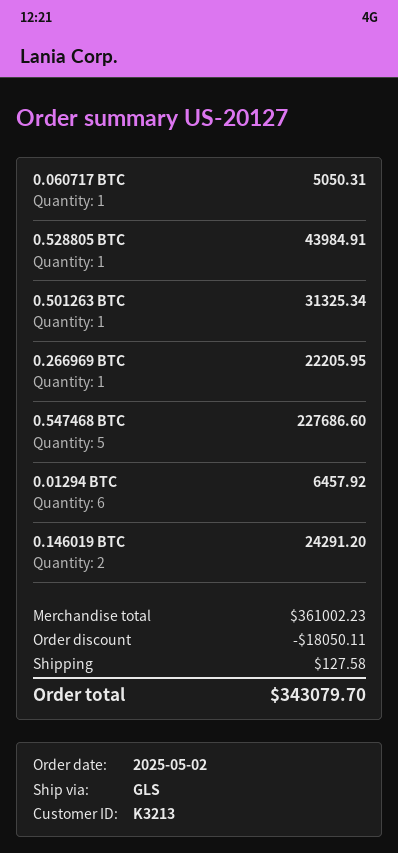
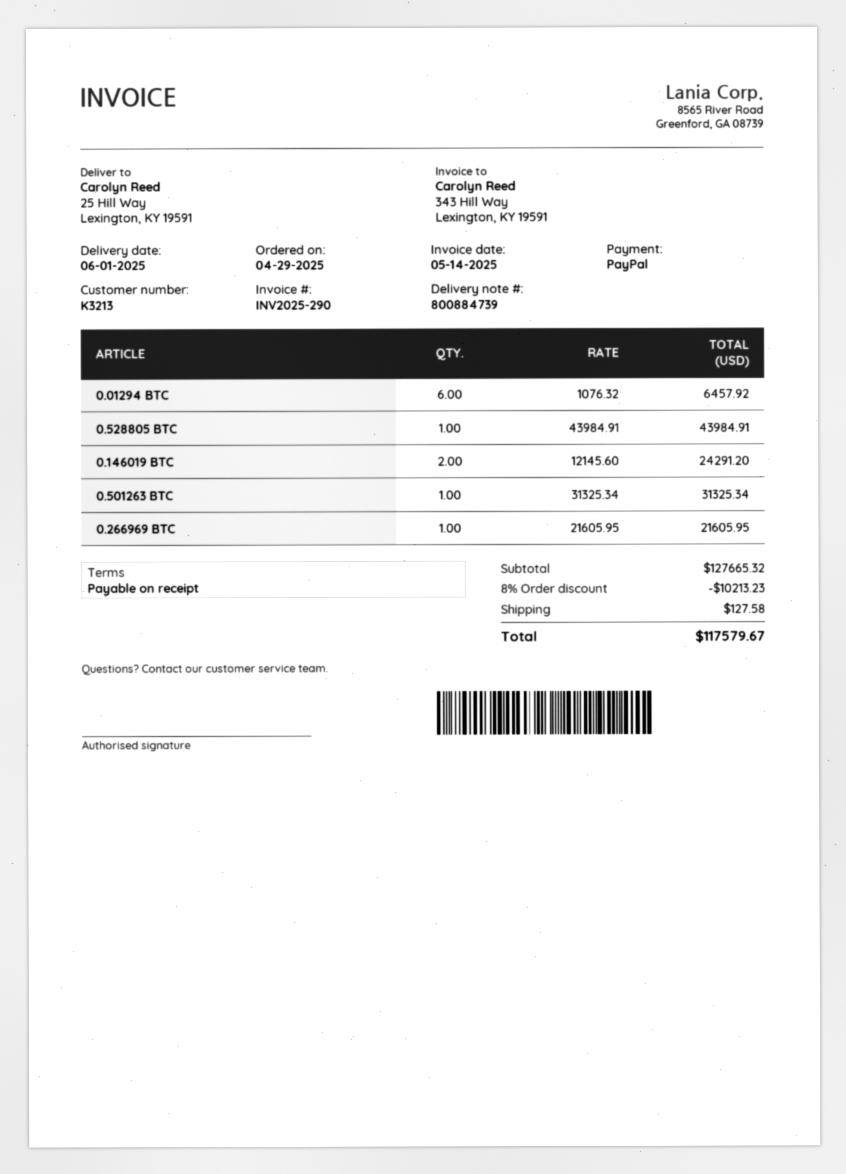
order date: 2025-05-02 -> 2025-04-29
0.060717 BTC: 1 for 5050.31 -> none
0.266969 BTC: 1 for 22205.95 -> 1 for 21605.95
0.547468 BTC: 5 for 227686.60 -> none
subtotal: 361002.23 -> 127665.32
discount: 18050.11 -> 10213.23
total: 343079.70 -> 117579.67

